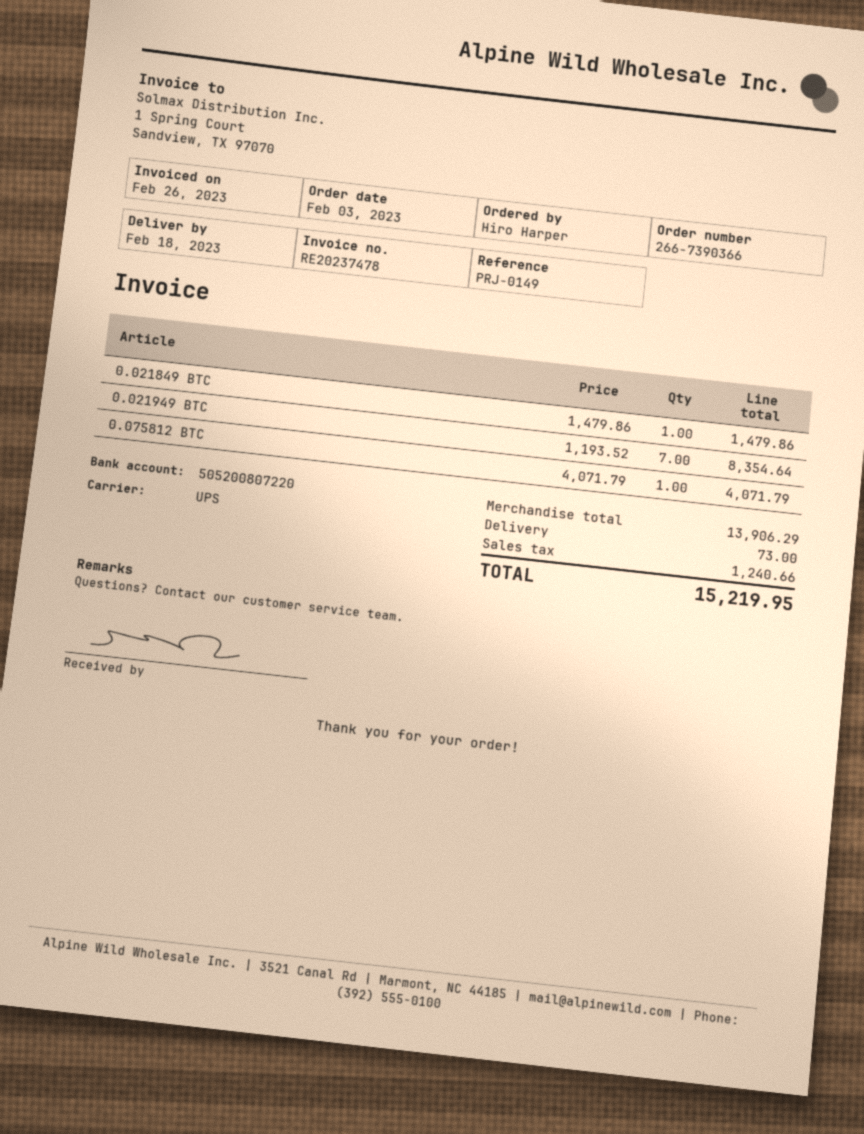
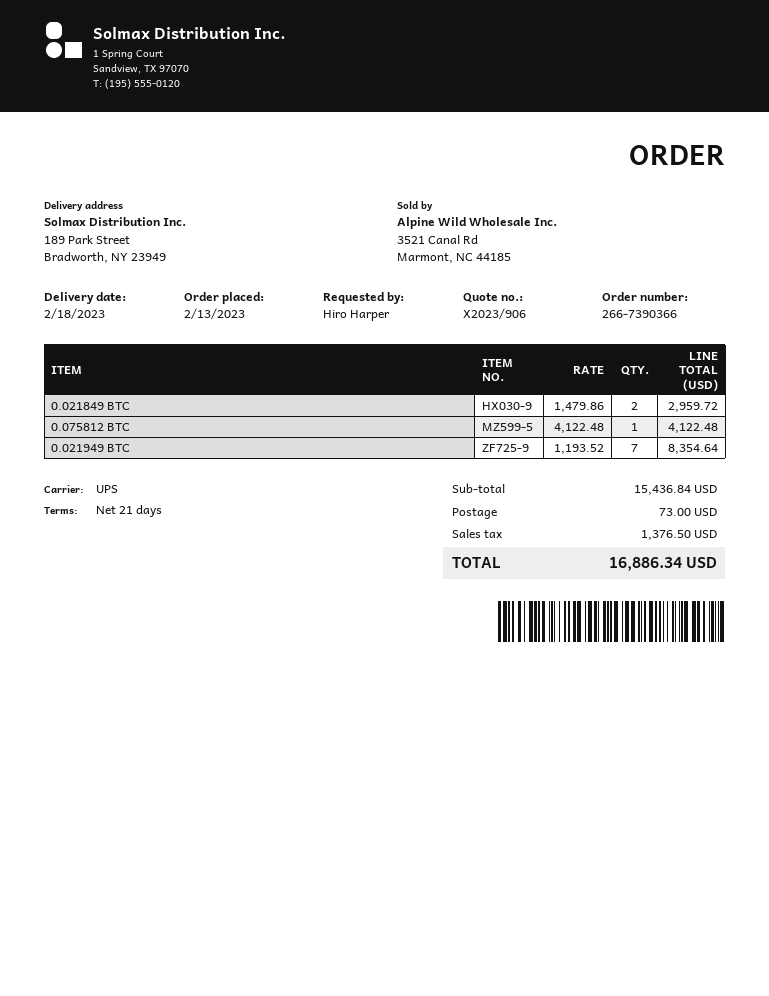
order date: 2023-02-03 -> 2023-02-13
0.021849 BTC: 1 x 1479.86 = 1479.86 -> 2 x 1479.86 = 2959.72
0.075812 BTC: 1 x 4071.79 = 4071.79 -> 1 x 4122.48 = 4122.48
subtotal: 13906.29 -> 15436.84
tax: 1240.66 -> 1376.50
total: 15219.95 -> 16886.34

